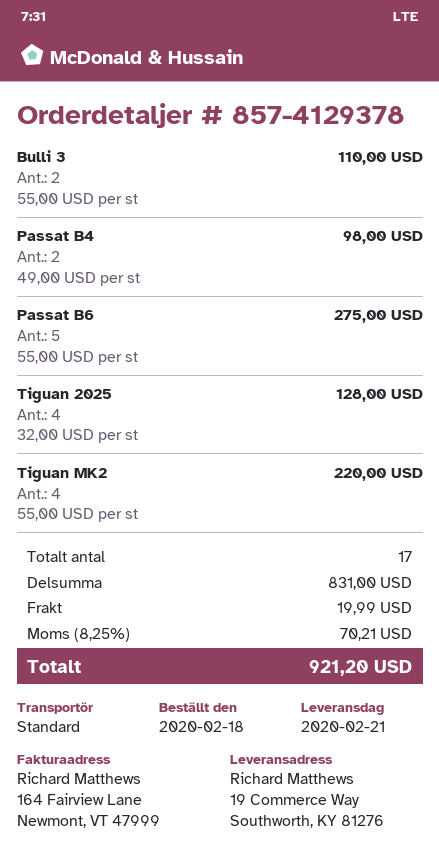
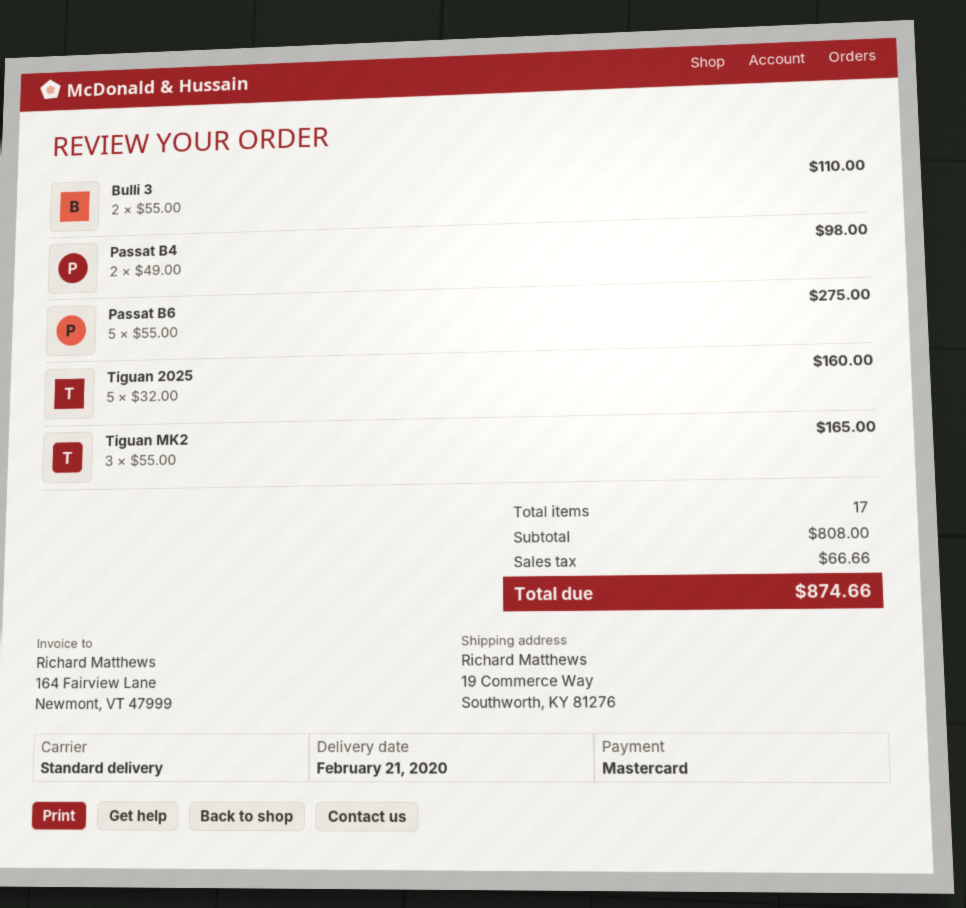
Tiguan 2025: 4 x 32.00 = 128.00 -> 5 x 32.00 = 160.00
Tiguan MK2: 4 x 55.00 = 220.00 -> 3 x 55.00 = 165.00
subtotal: 831.00 -> 808.00
shipping: 19.99 -> none
tax: 70.21 -> 66.66
total: 921.20 -> 874.66

